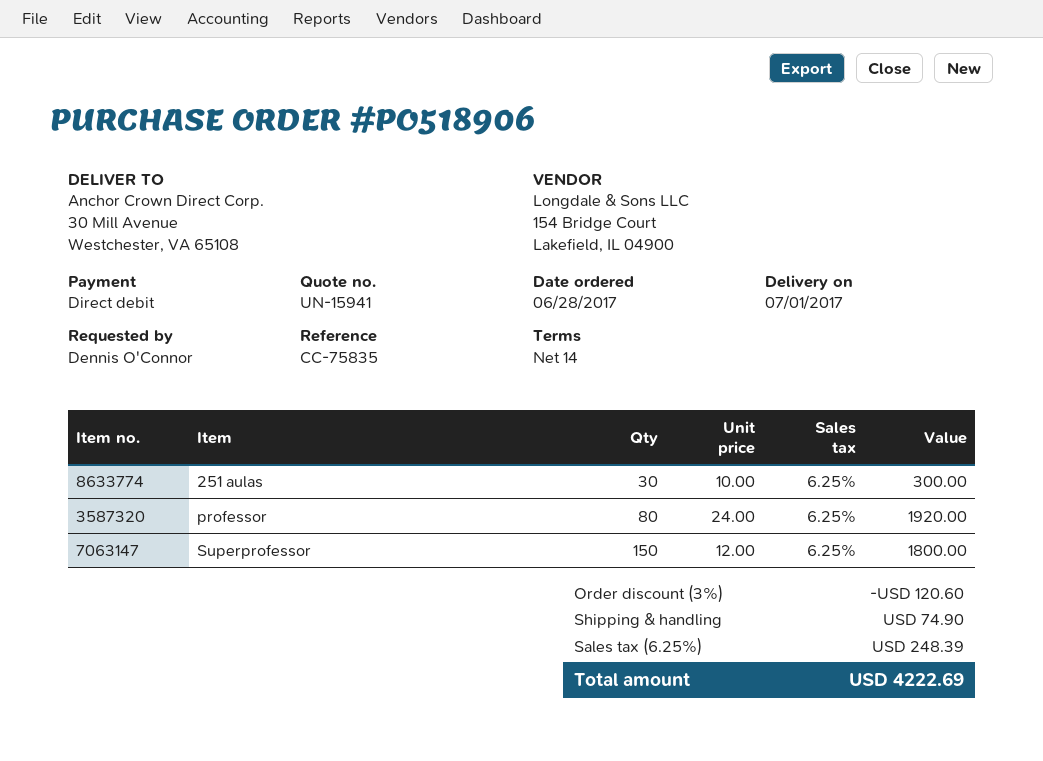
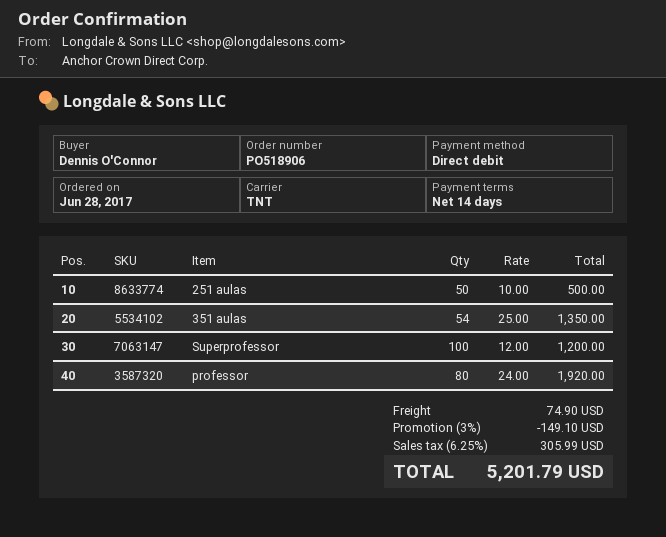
251 aulas: 30 x 10.00 = 300.00 -> 50 x 10.00 = 500.00
Superprofessor: 150 x 12.00 = 1800.00 -> 100 x 12.00 = 1200.00
351 aulas: none -> 54 x 25.00 = 1350.00
discount: 3% = 120.60 -> 3% = 149.10
tax: 6.25% = 248.39 -> 6.25% = 305.99
total: 4222.69 -> 5201.79

